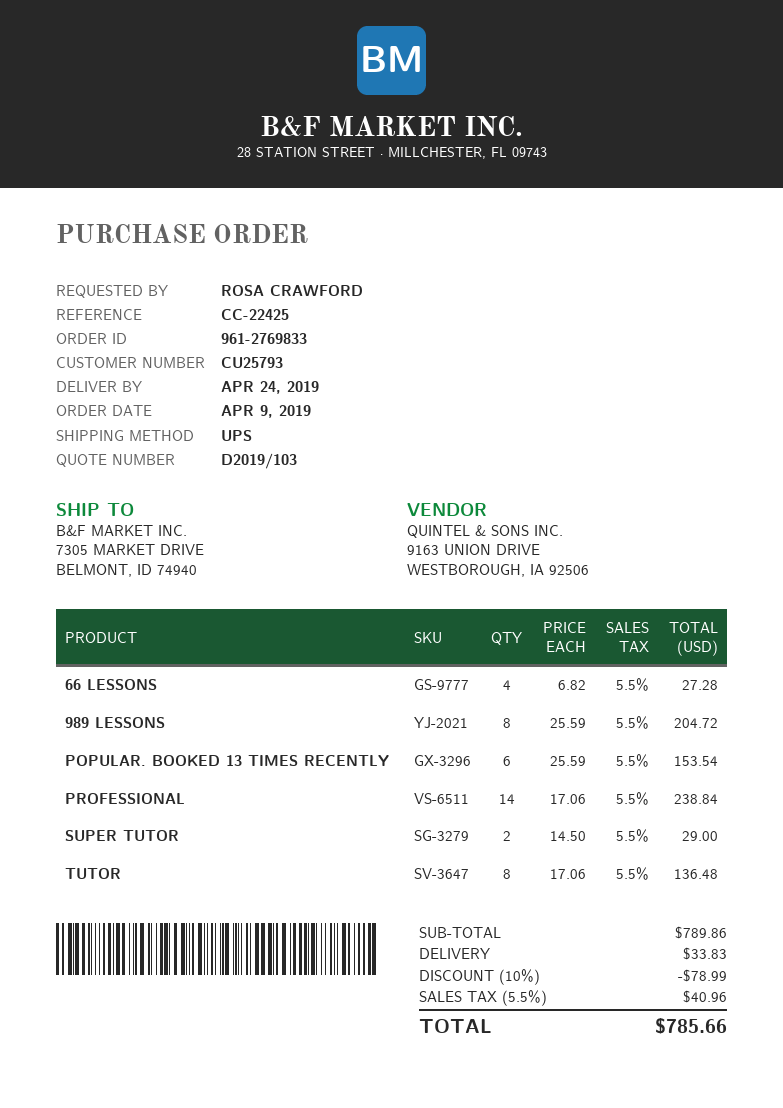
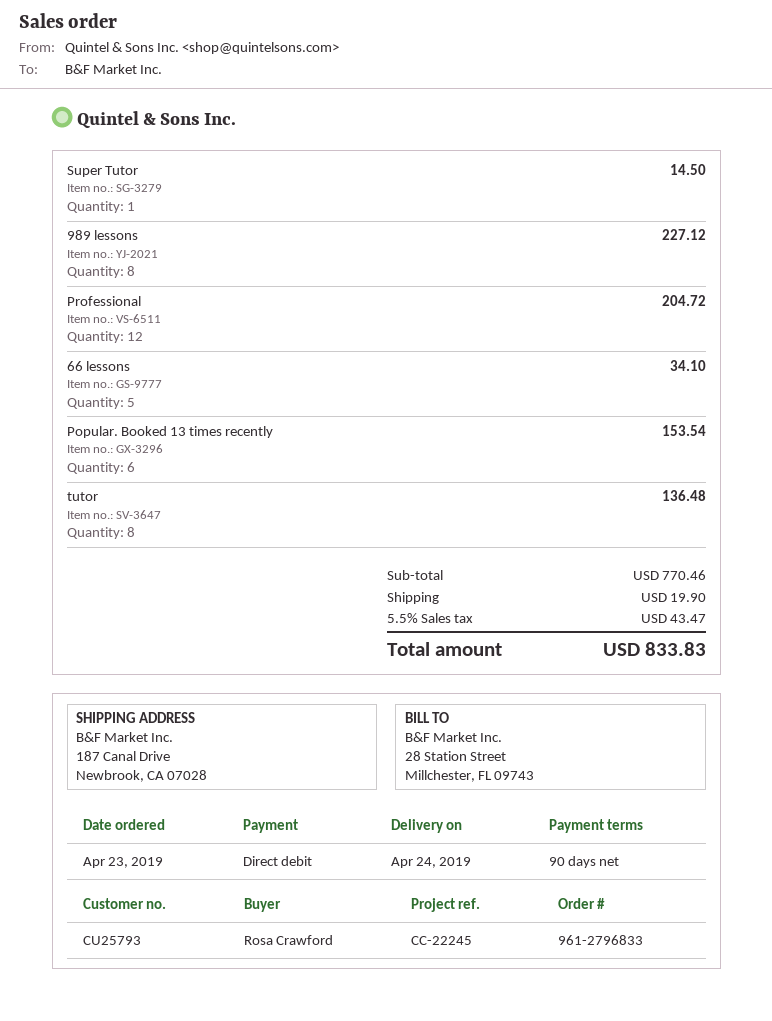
order number: 961-2769833 -> 961-2796833
order date: 2019-04-09 -> 2019-04-23
reference: CC-22425 -> CC-22245
ship to: 7305 MARKET DRIVE, BELMONT, ID 74940 -> 187 Canal Drive, Newbrook, CA 07028
66 LESSONS: 4 for 27.28 -> 5 for 34.10
989 LESSONS: 8 for 204.72 -> 8 for 227.12
PROFESSIONAL: 14 for 238.84 -> 12 for 204.72
SUPER TUTOR: 2 for 29.00 -> 1 for 14.50
subtotal: 789.86 -> 770.46
discount: 10% = 78.99 -> none
shipping: 33.83 -> 19.90
tax: 5.5% = 40.96 -> 5.5% = 43.47
total: 785.66 -> 833.83

